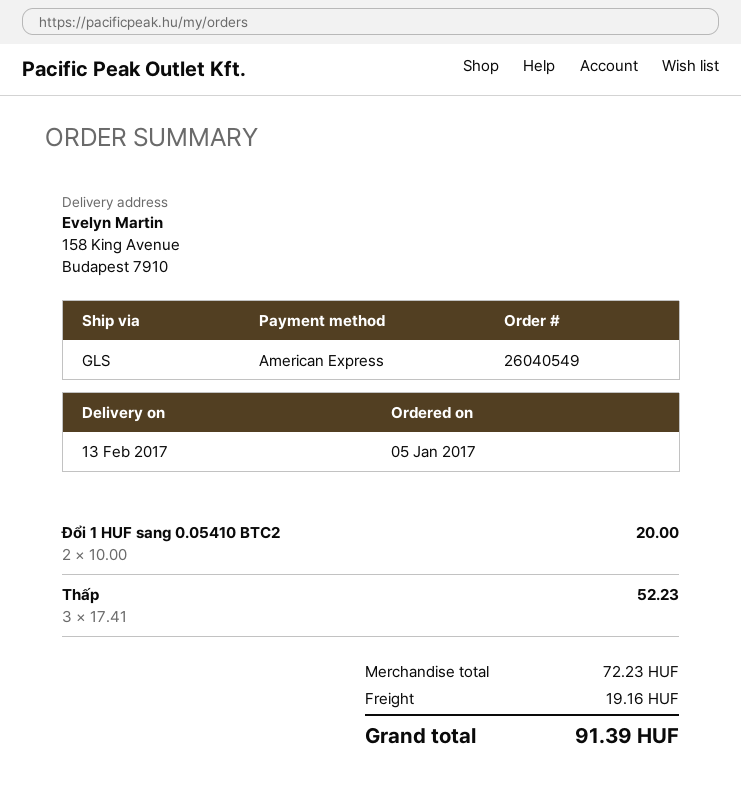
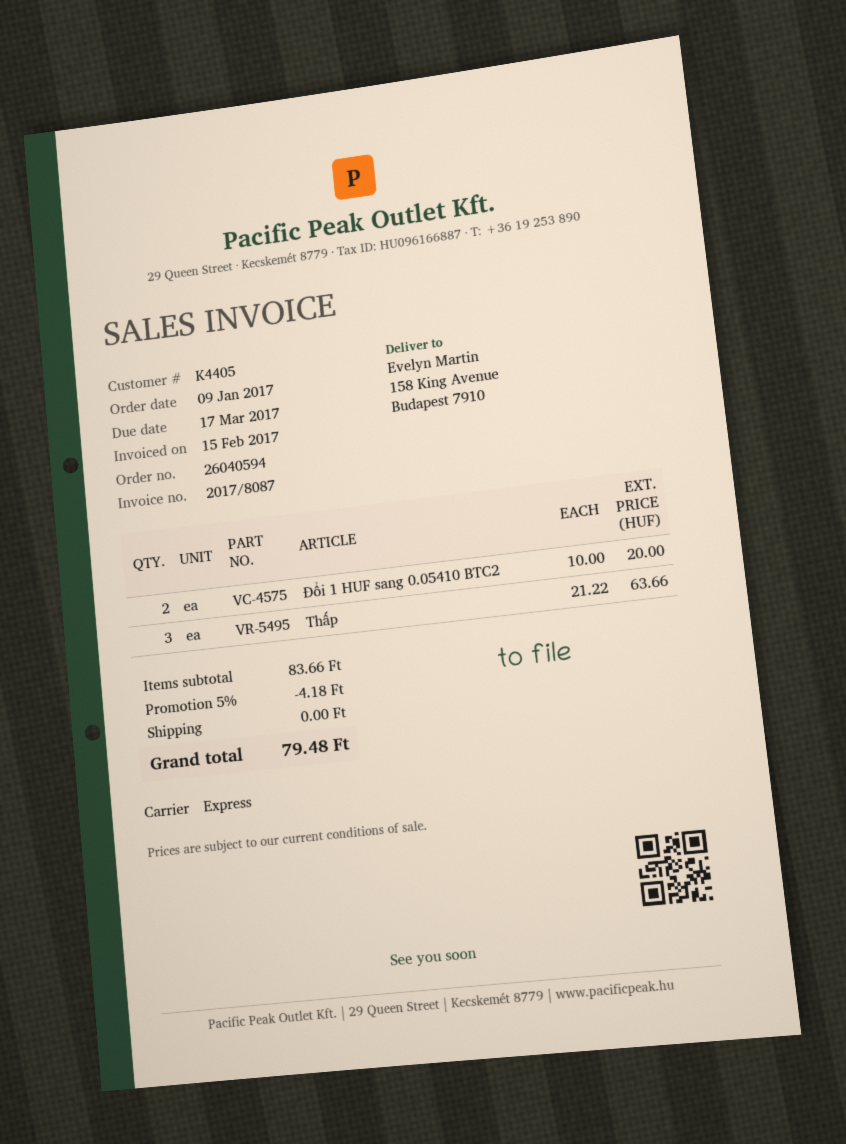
order number: 26040549 -> 26040594
order date: 2017-01-05 -> 2017-01-09
shipping method: GLS -> express
Thấp: 3 x 17.41 = 52.23 -> 3 x 21.22 = 63.66
subtotal: 72.23 -> 83.66
discount: none -> 5% = 4.18
shipping: 19.16 -> 0.00
total: 91.39 -> 79.48

